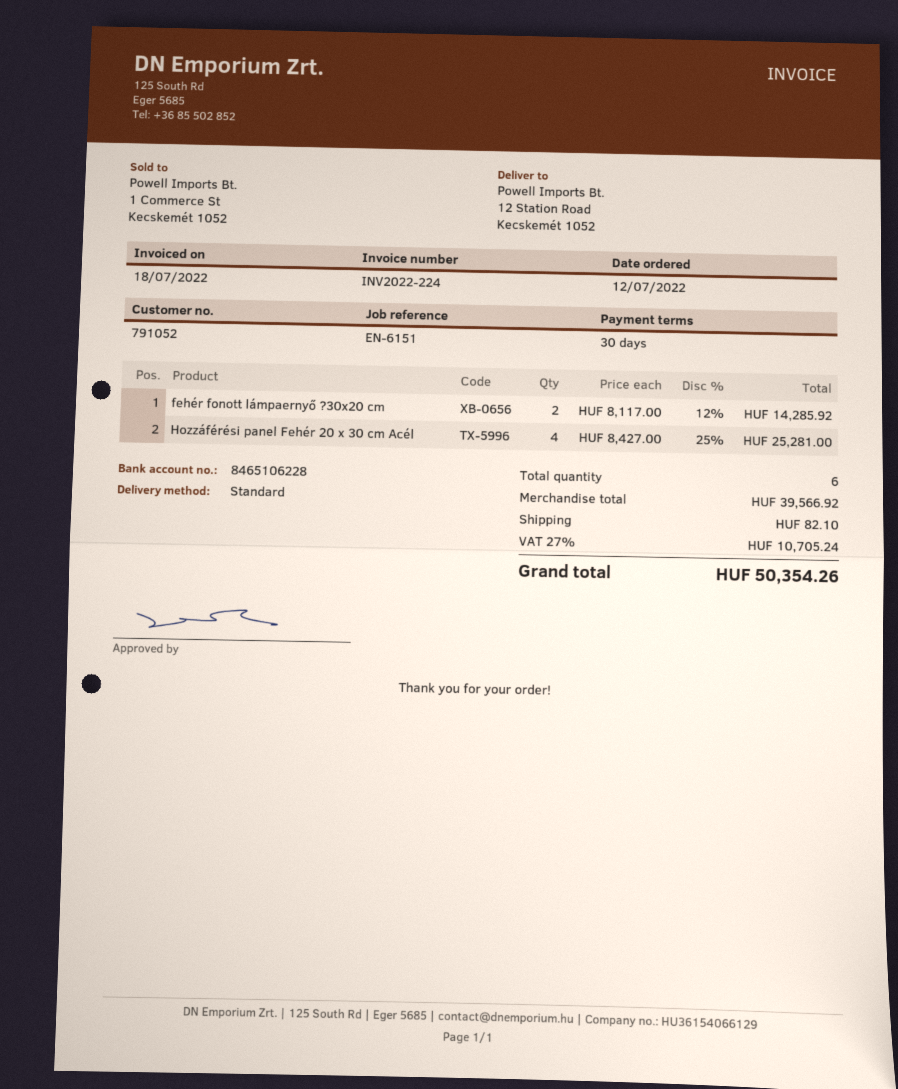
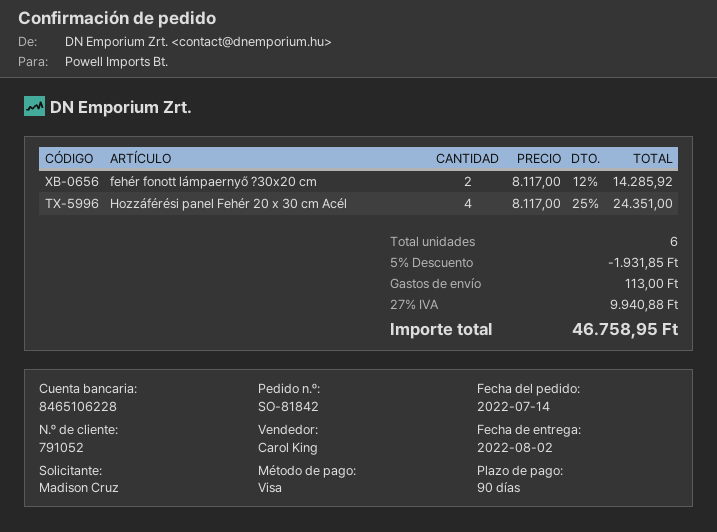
order date: 2022-07-12 -> 2022-07-14
payment terms: 30 days -> 90 days
Hozzáférési panel Fehér 20 x 30 cm Acél: 4 x 8427.00 - 25% = 25281.00 -> 4 x 8117.00 - 25% = 24351.00
discount: none -> 5% = 1931.85
shipping: 82.10 -> 113.00
tax: 27% = 10705.24 -> 27% = 9940.88
total: 50354.26 -> 46758.95

